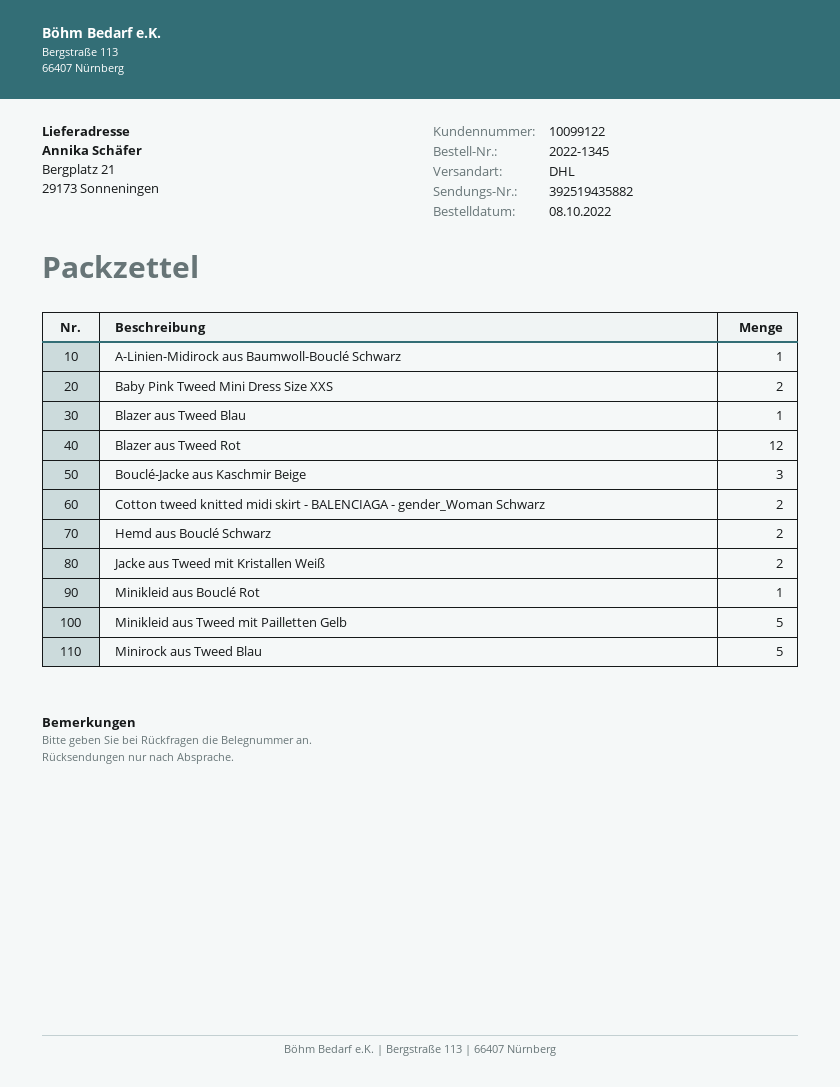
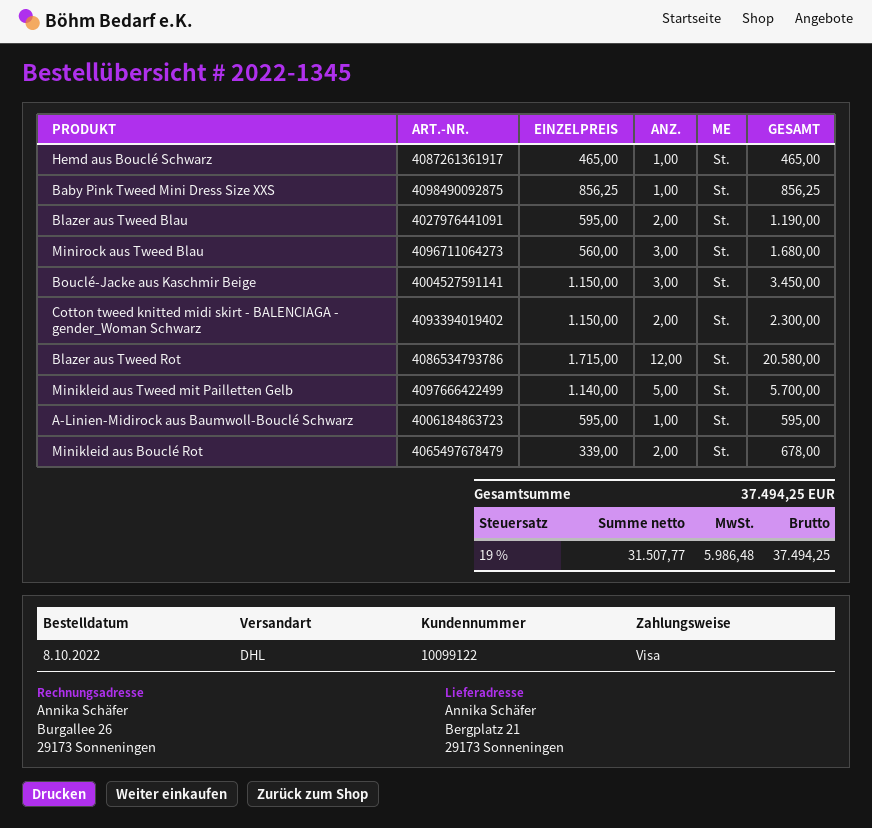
Baby Pink Tweed Mini Dress Size XXS: 2 -> 1
Blazer aus Tweed Blau: 1 -> 2
Hemd aus Bouclé Schwarz: 2 -> 1
Jacke aus Tweed mit Kristallen Weiß: 2 -> none
Minikleid aus Bouclé Rot: 1 -> 2
Minirock aus Tweed Blau: 5 -> 3

